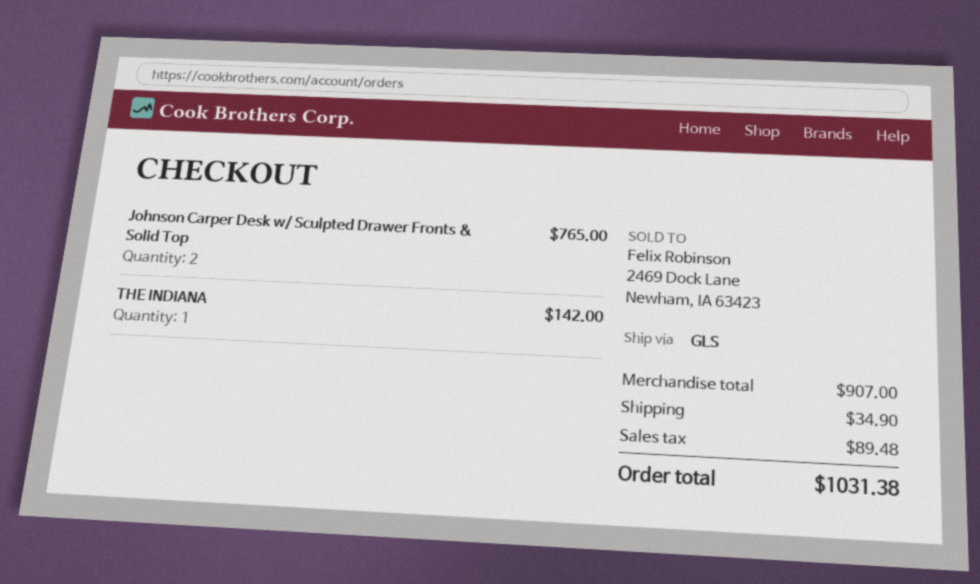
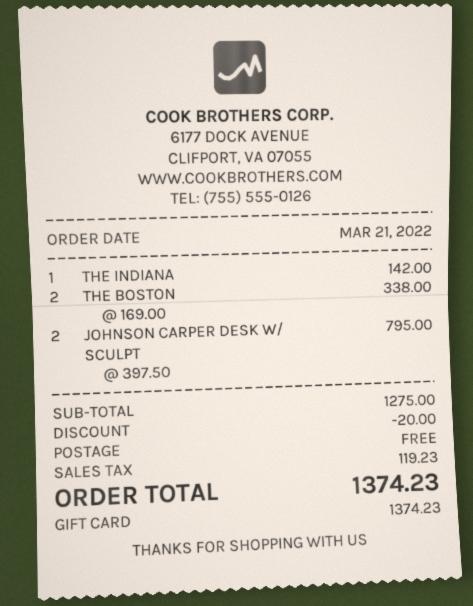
Johnson Carper Desk w/ Sculpted Drawer Fronts & Solid Top: 2 for 765.00 -> 2 for 795.00
THE BOSTON: none -> 2 for 338.00
subtotal: 907.00 -> 1275.00
discount: none -> 20.00
shipping: 34.90 -> 0.00
tax: 89.48 -> 119.23
total: 1031.38 -> 1374.23

